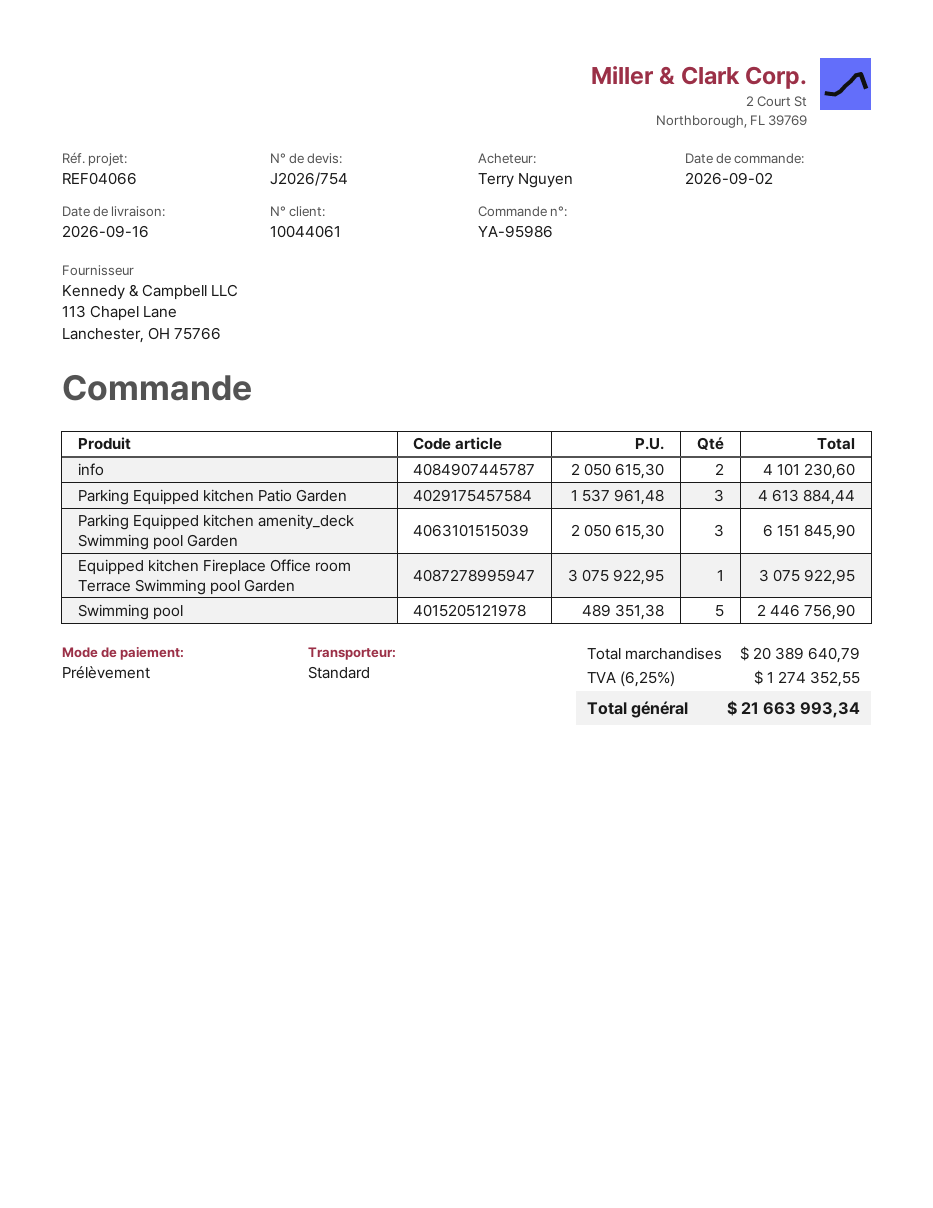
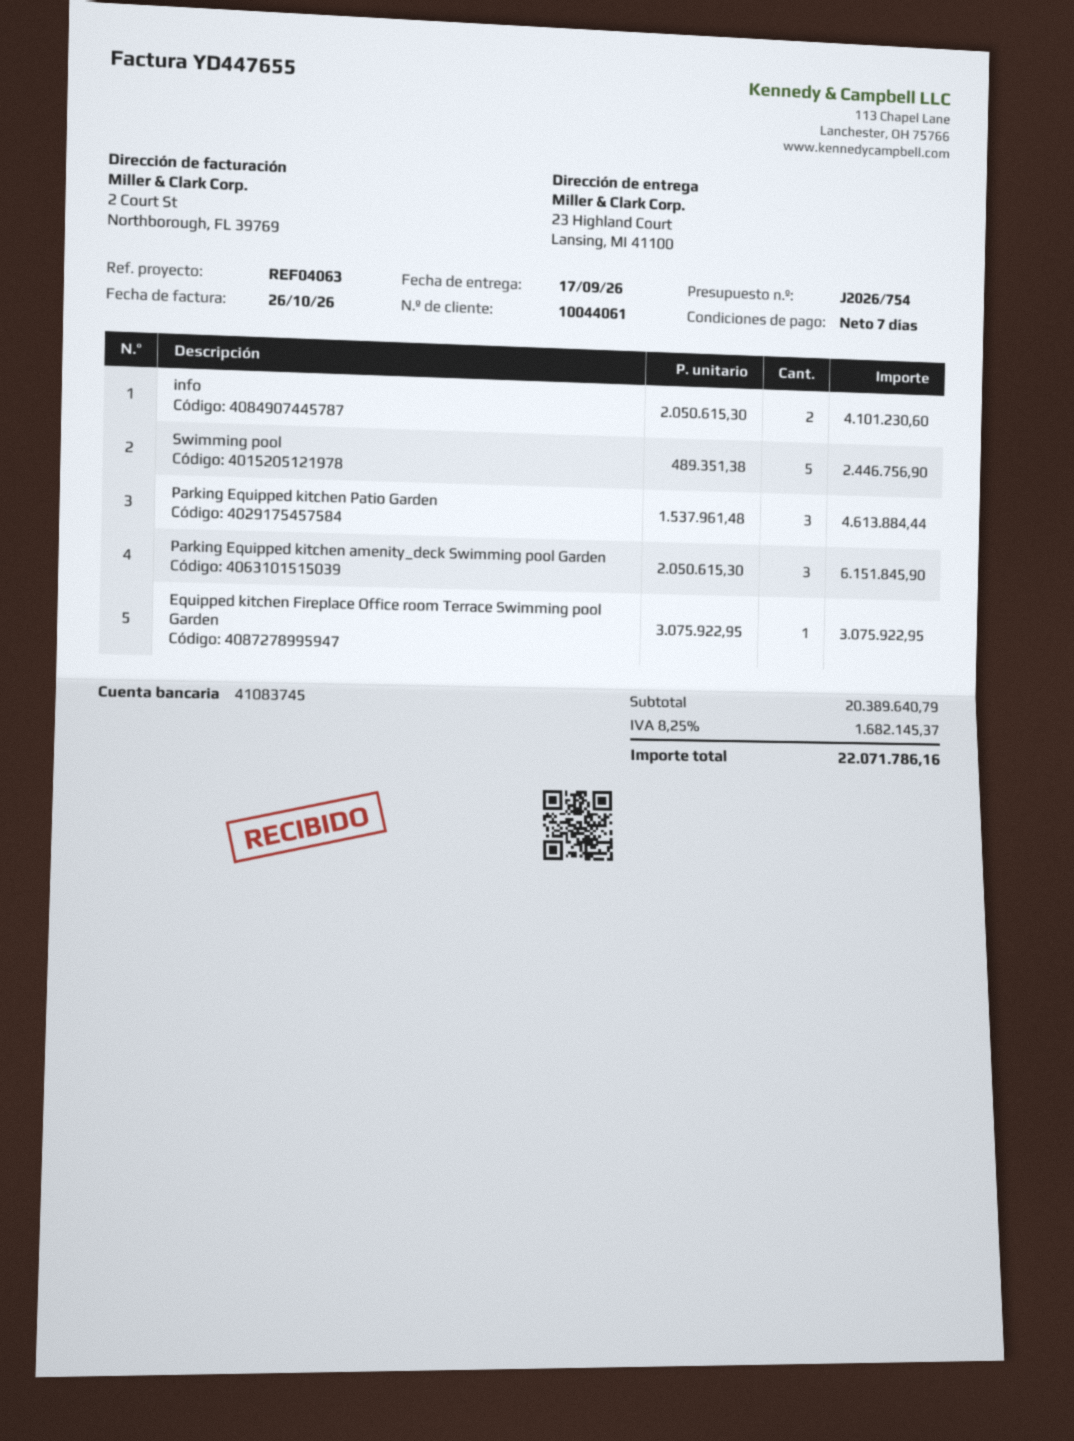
delivery date: 2026-09-16 -> 2026-09-17
reference: REF04066 -> REF04063
tax: 6.25% = 1274352.55 -> 8.25% = 1682145.37
total: 21663993.34 -> 22071786.16

